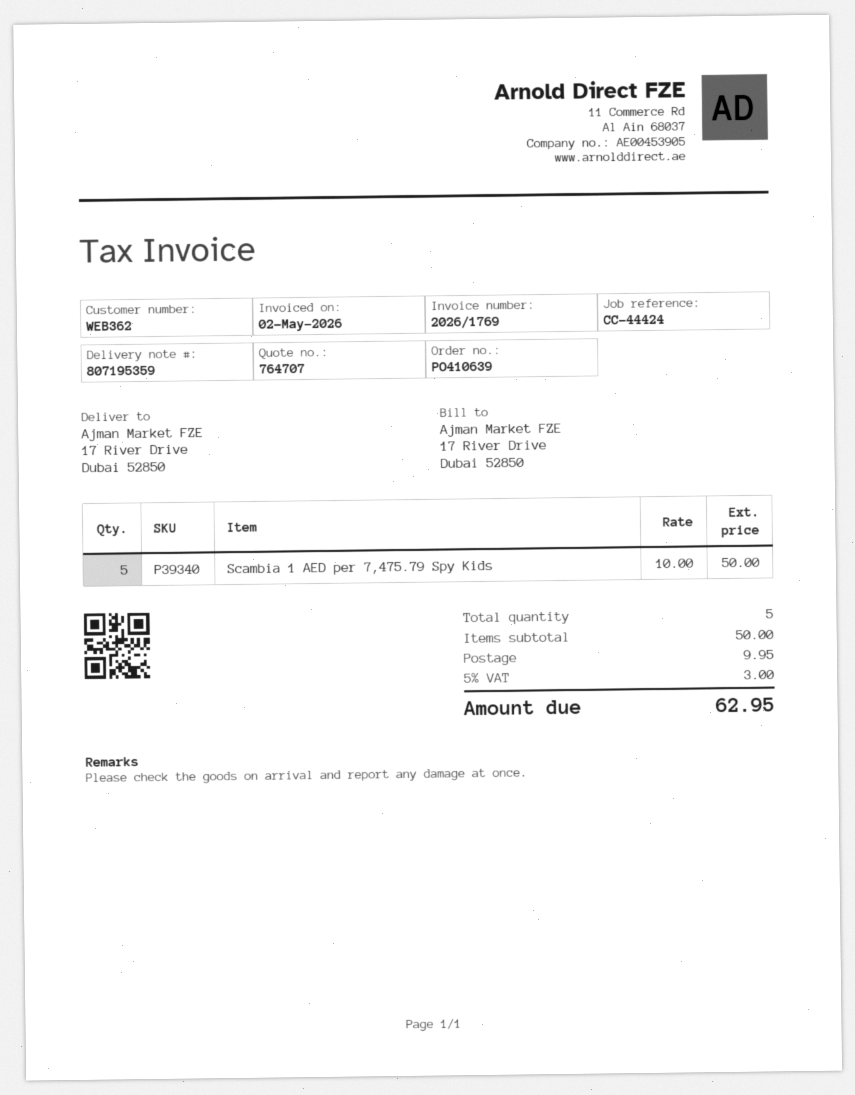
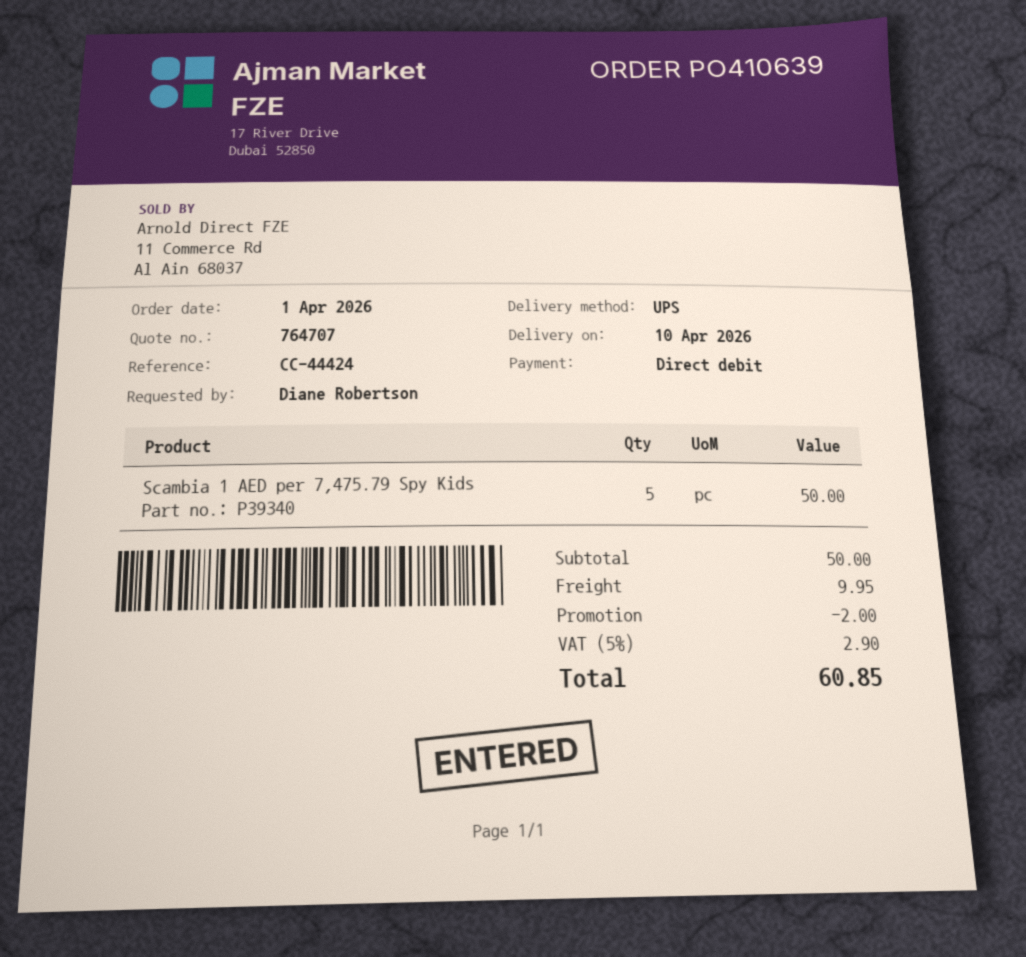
discount: none -> 2.00
tax: 5% = 3.00 -> 5% = 2.90
total: 62.95 -> 60.85

